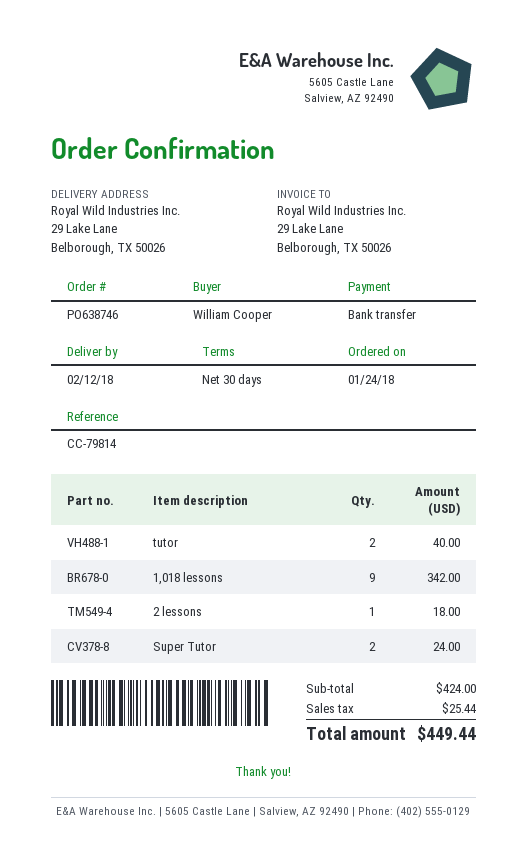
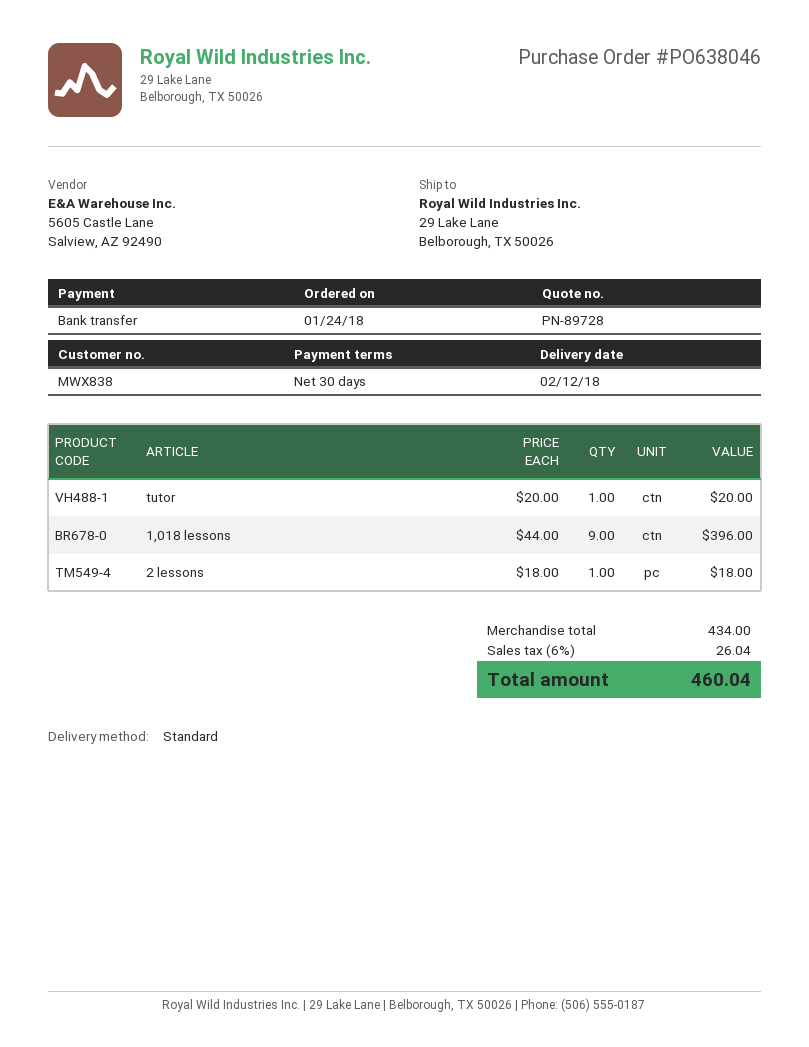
order number: PO638746 -> PO638046
tutor: 2 for 40.00 -> 1 for 20.00
1,018 lessons: 9 for 342.00 -> 9 for 396.00
Super Tutor: 2 for 24.00 -> none
subtotal: 424.00 -> 434.00
tax: 25.44 -> 26.04
total: 449.44 -> 460.04

